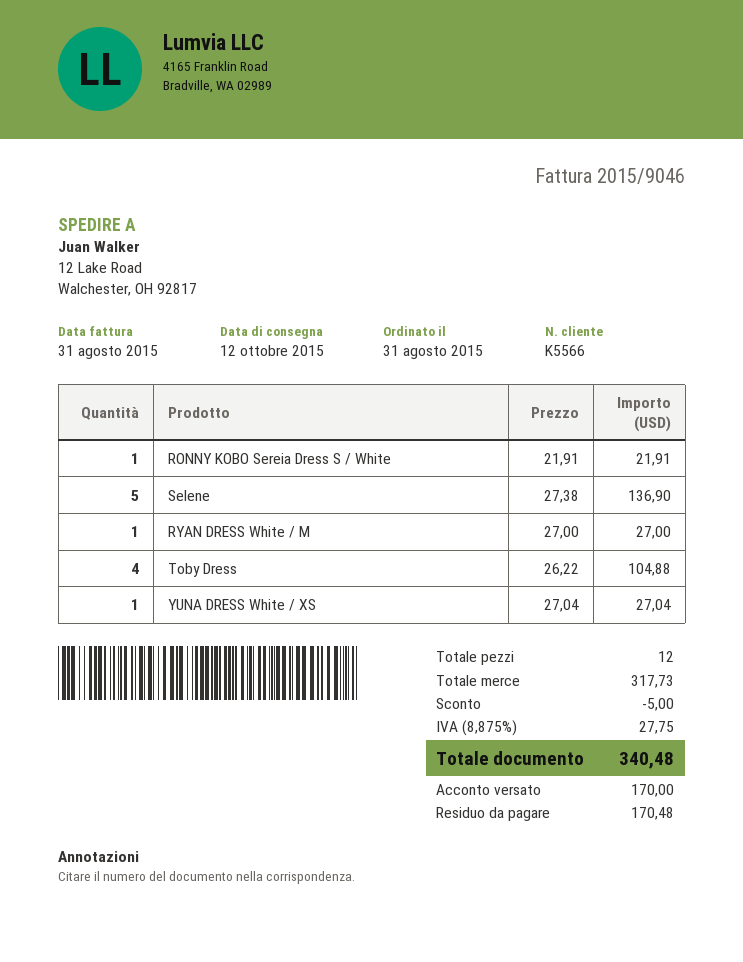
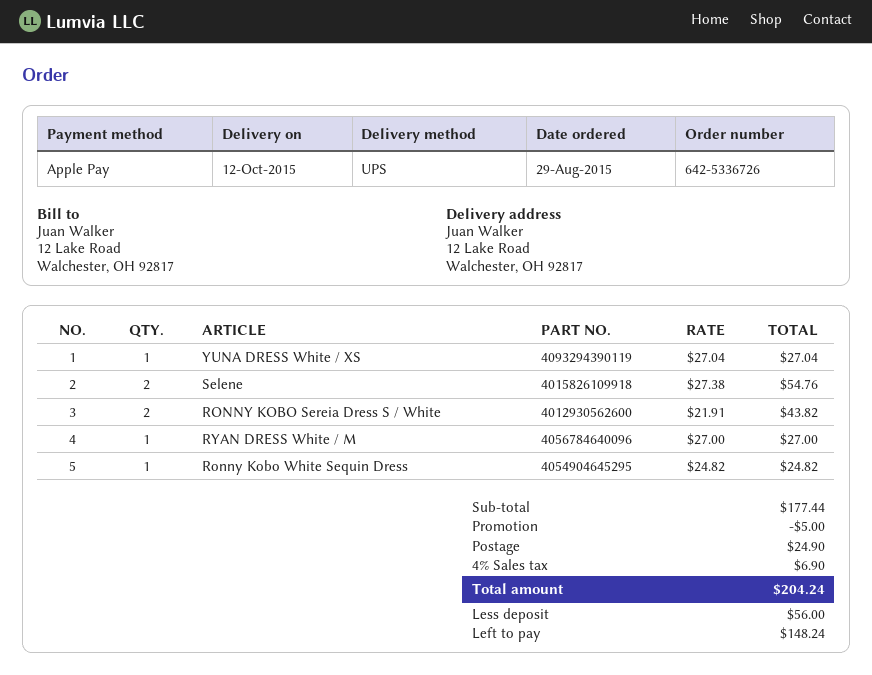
order date: 2015-08-31 -> 2015-08-29
RONNY KOBO Sereia Dress S / White: 1 x 21.91 = 21.91 -> 2 x 21.91 = 43.82
Selene: 5 x 27.38 = 136.90 -> 2 x 27.38 = 54.76
Toby Dress: 4 x 26.22 = 104.88 -> none
Ronny Kobo White Sequin Dress: none -> 1 x 24.82 = 24.82
subtotal: 317.73 -> 177.44
shipping: none -> 24.90
tax: 8.875% = 27.75 -> 4% = 6.90
total: 340.48 -> 204.24
deposit: 170.00 -> 56.00
balance: 170.48 -> 148.24

